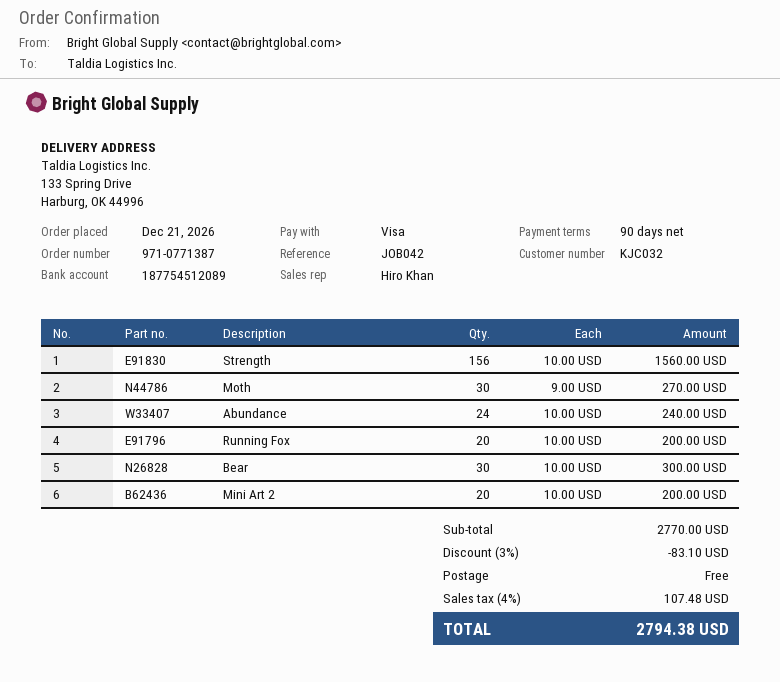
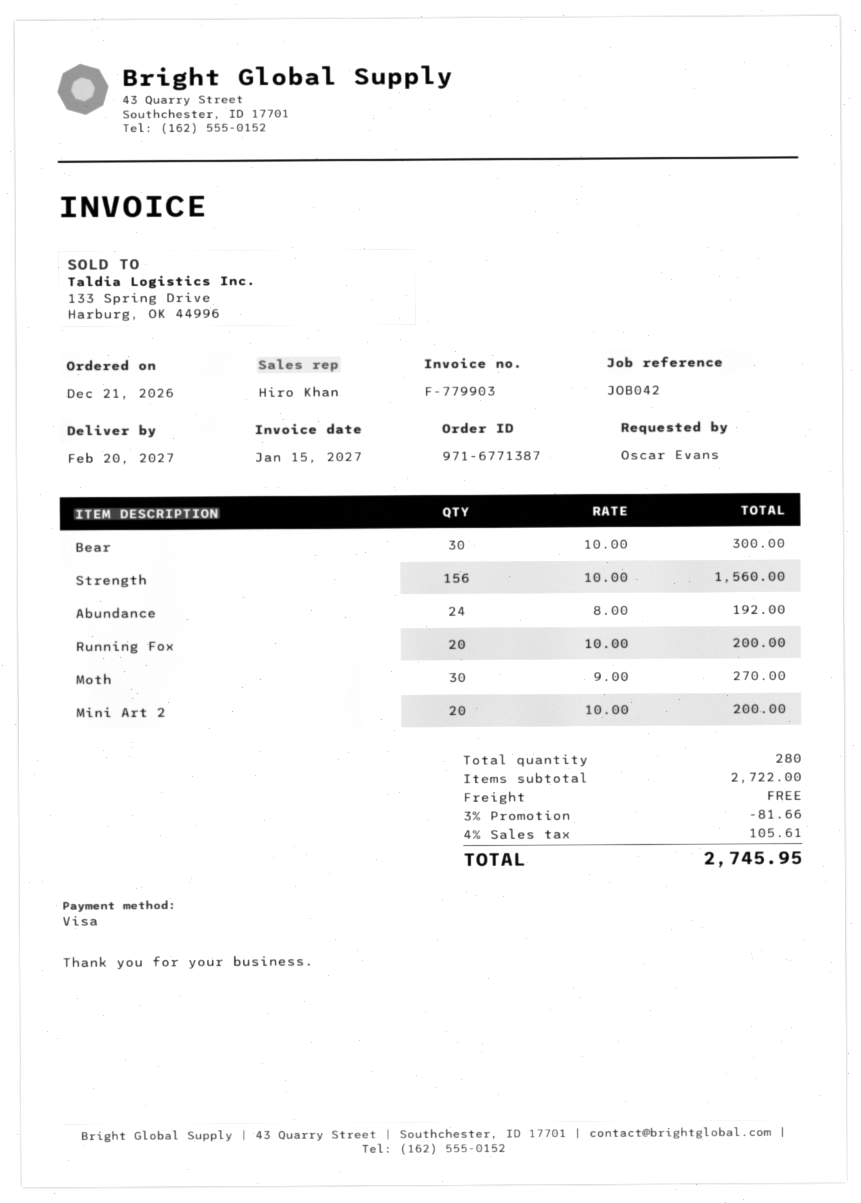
order number: 971-0771387 -> 971-6771387
Abundance: 24 x 10.00 = 240.00 -> 24 x 8.00 = 192.00
subtotal: 2770.00 -> 2722.00
discount: 3% = 83.10 -> 3% = 81.66
tax: 4% = 107.48 -> 4% = 105.61
total: 2794.38 -> 2745.95

